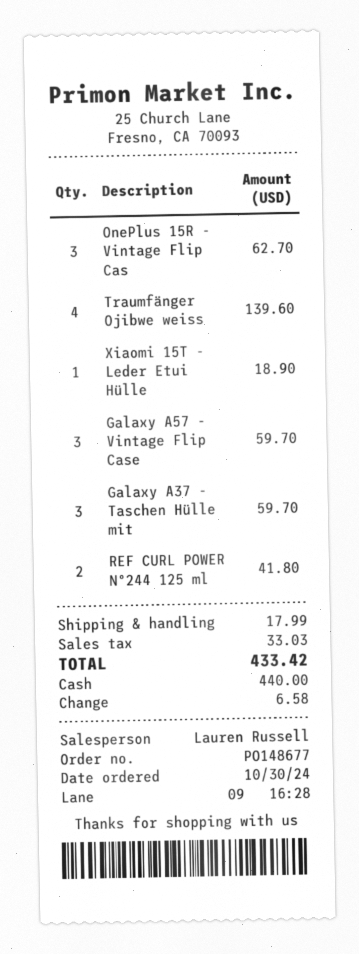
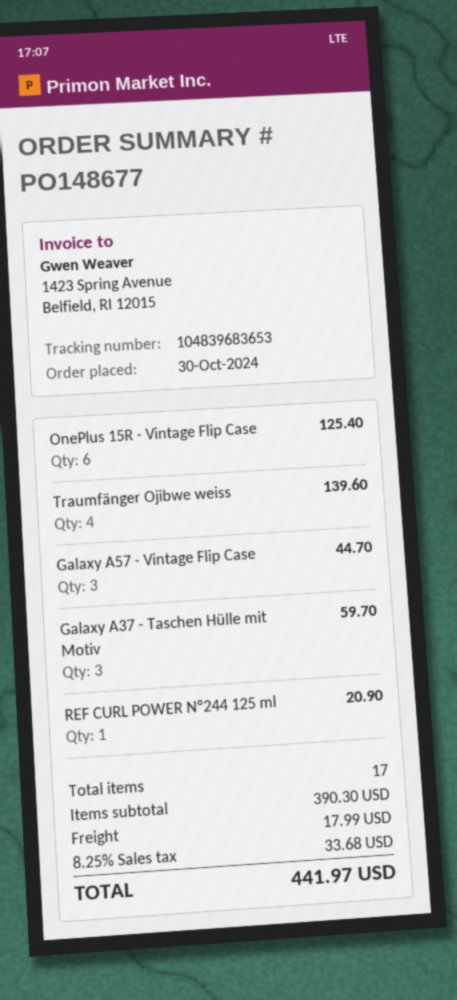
OnePlus 15R - Vintage Flip Cas: 3 for 62.70 -> 6 for 125.40
Xiaomi 15T - Leder Etui Hülle: 1 for 18.90 -> none
Galaxy A57 - Vintage Flip Case: 3 for 59.70 -> 3 for 44.70
REF CURL POWER Nº244 125 ml: 2 for 41.80 -> 1 for 20.90
tax: 33.03 -> 33.68
total: 433.42 -> 441.97

